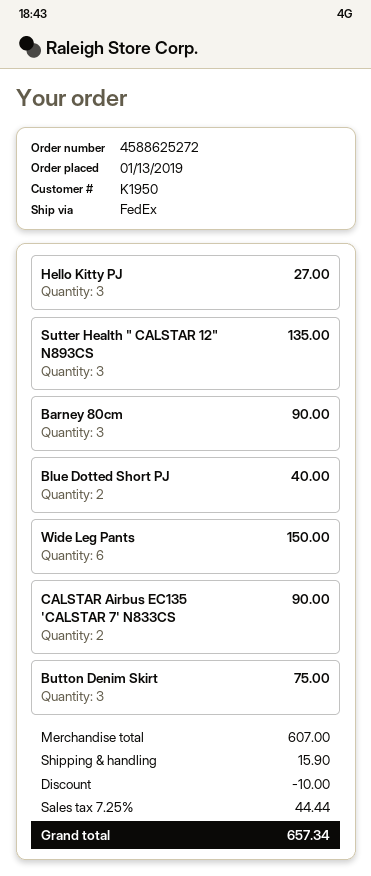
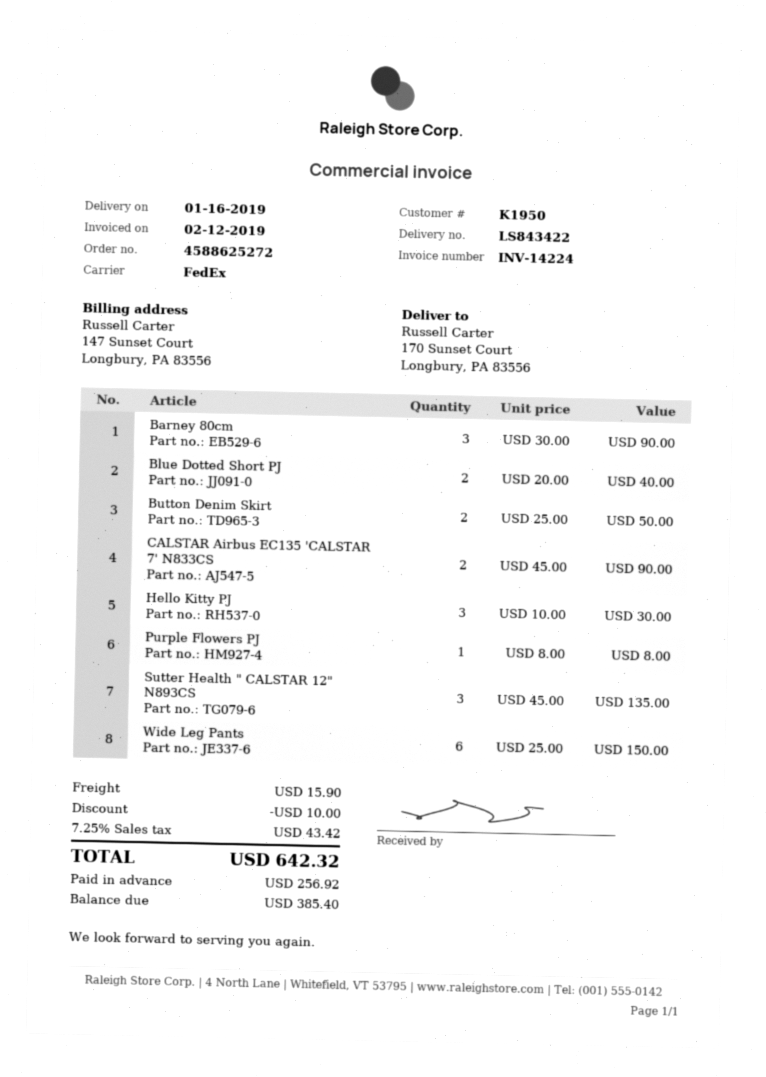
Hello Kitty PJ: 3 for 27.00 -> 3 for 30.00
Button Denim Skirt: 3 for 75.00 -> 2 for 50.00
Purple Flowers PJ: none -> 1 for 8.00
tax: 7.25% = 44.44 -> 7.25% = 43.42
total: 657.34 -> 642.32

